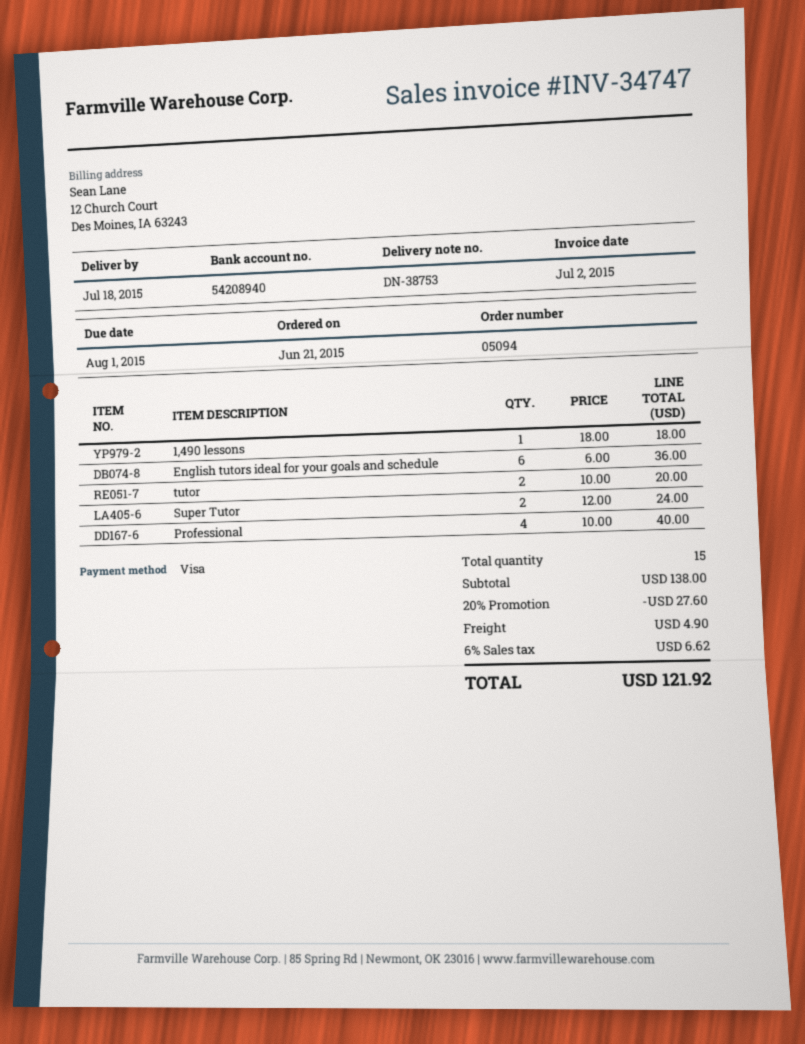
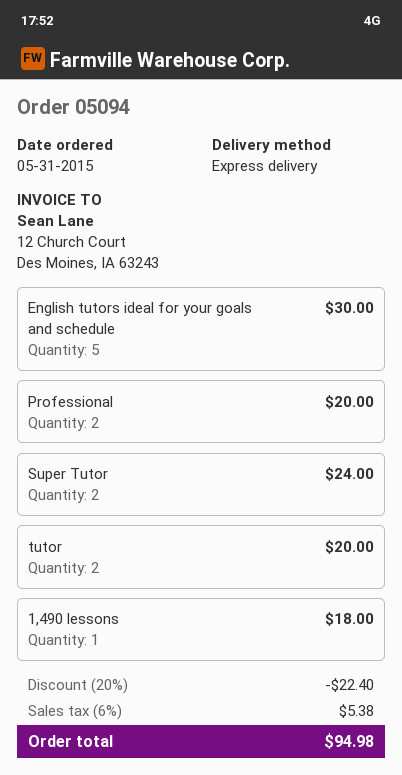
order date: 2015-06-21 -> 2015-05-31
English tutors ideal for your goals and schedule: 6 for 36.00 -> 5 for 30.00
Professional: 4 for 40.00 -> 2 for 20.00
discount: 20% = 27.60 -> 20% = 22.40
shipping: 4.90 -> none
tax: 6% = 6.62 -> 6% = 5.38
total: 121.92 -> 94.98

